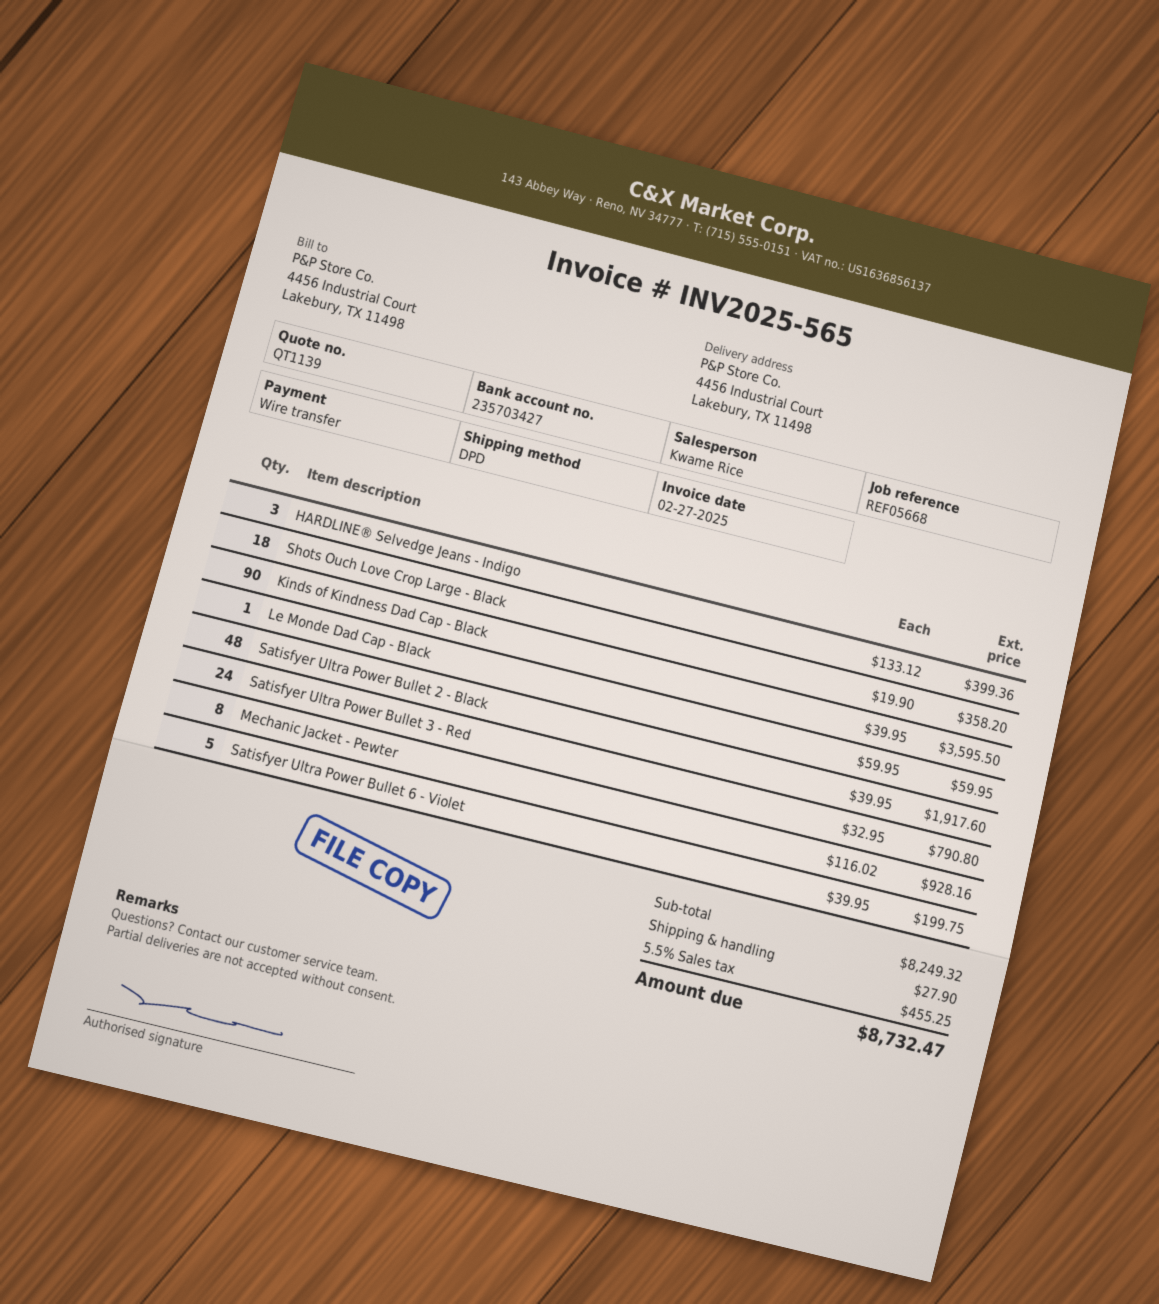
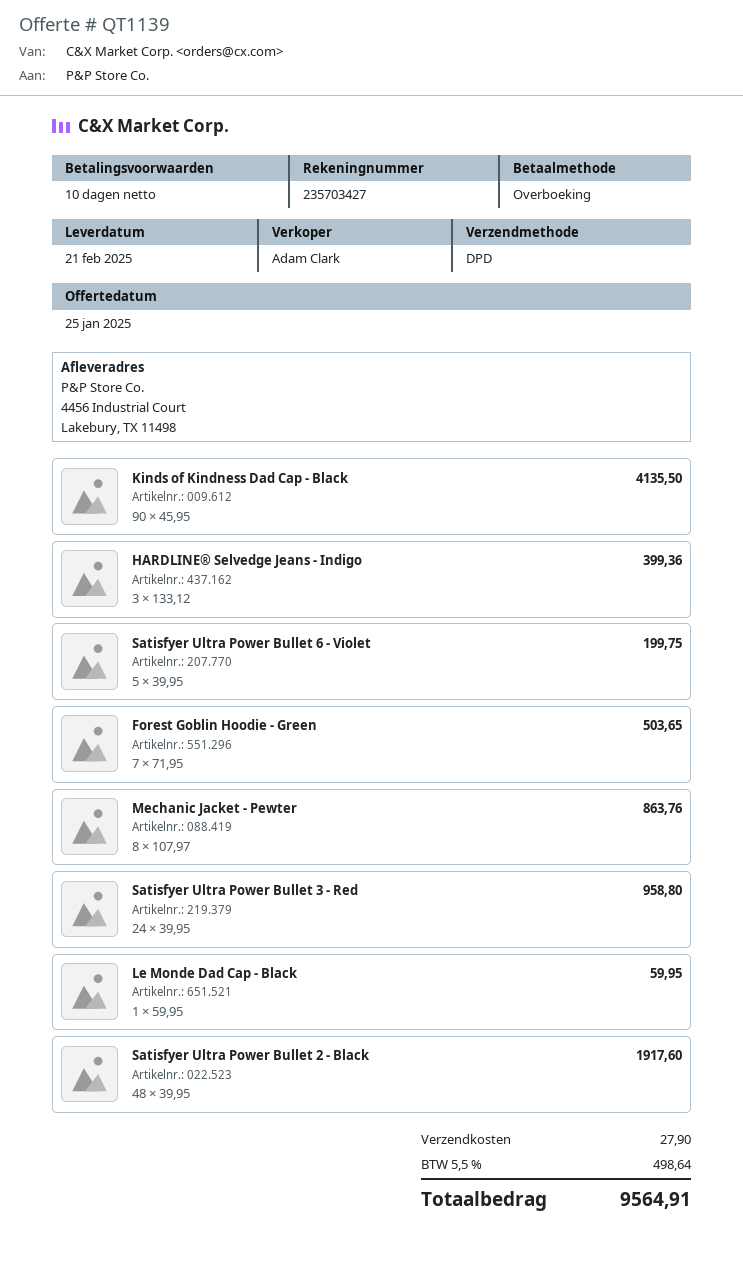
sales rep: Kwame Rice -> Adam Clark
Shots Ouch Love Crop Large - Black: 18 x 19.90 = 358.20 -> none
Kinds of Kindness Dad Cap - Black: 90 x 39.95 = 3595.50 -> 90 x 45.95 = 4135.50
Satisfyer Ultra Power Bullet 3 - Red: 24 x 32.95 = 790.80 -> 24 x 39.95 = 958.80
Mechanic Jacket - Pewter: 8 x 116.02 = 928.16 -> 8 x 107.97 = 863.76
Forest Goblin Hoodie - Green: none -> 7 x 71.95 = 503.65
tax: 5.5% = 455.25 -> 5.5% = 498.64
total: 8732.47 -> 9564.91

